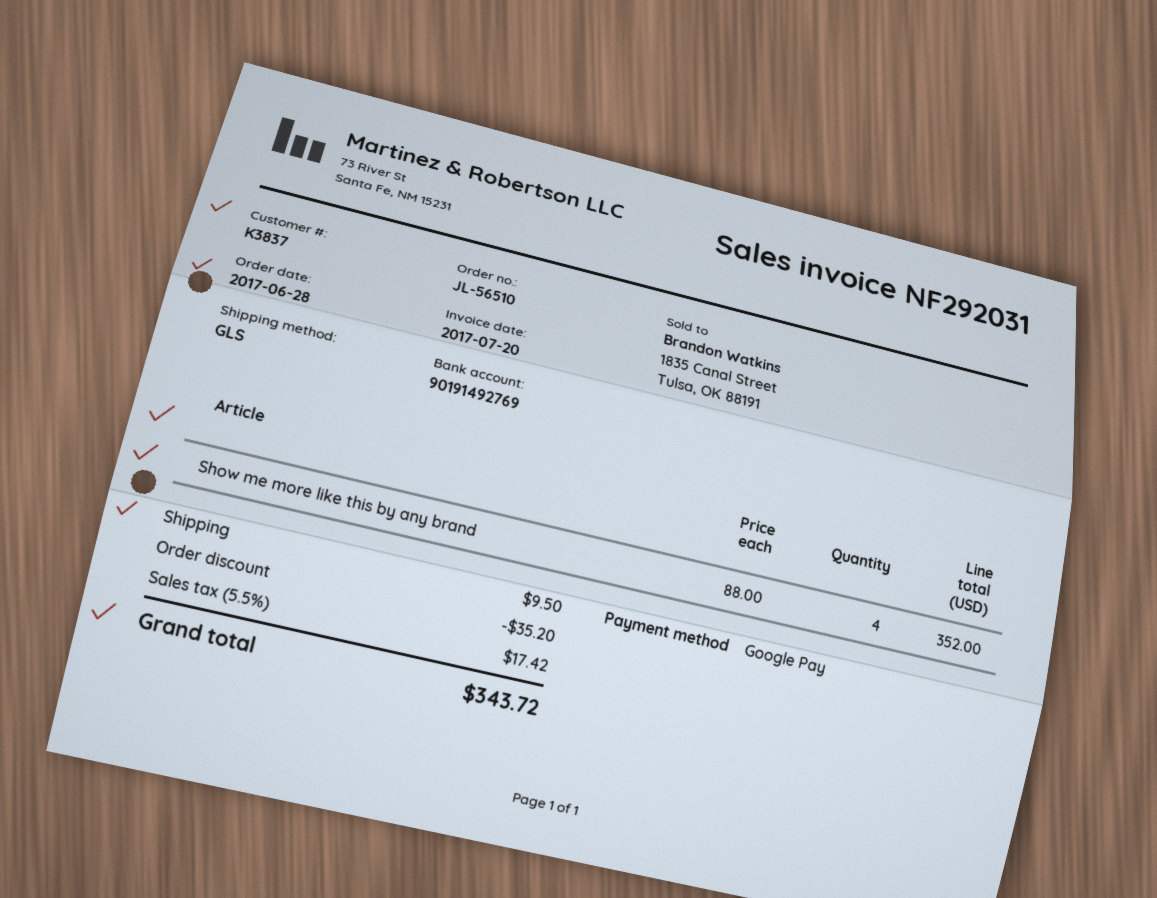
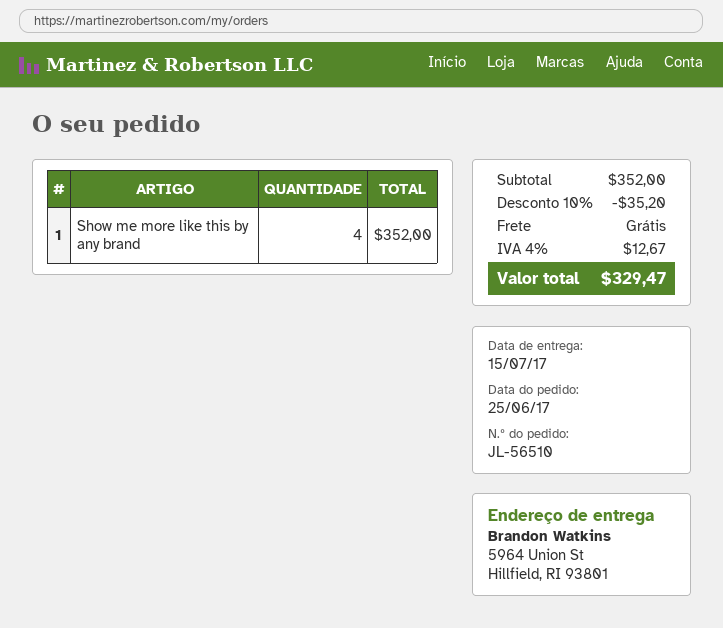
order date: 2017-06-28 -> 2017-06-25
shipping: 9.50 -> 0.00
tax: 5.5% = 17.42 -> 4% = 12.67
total: 343.72 -> 329.47

